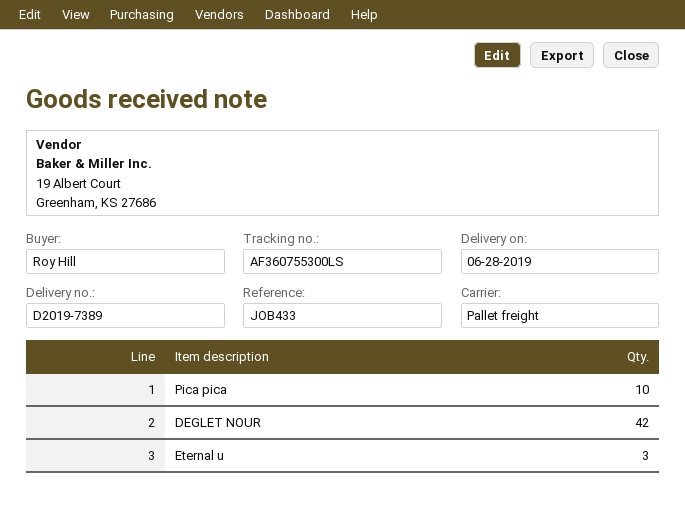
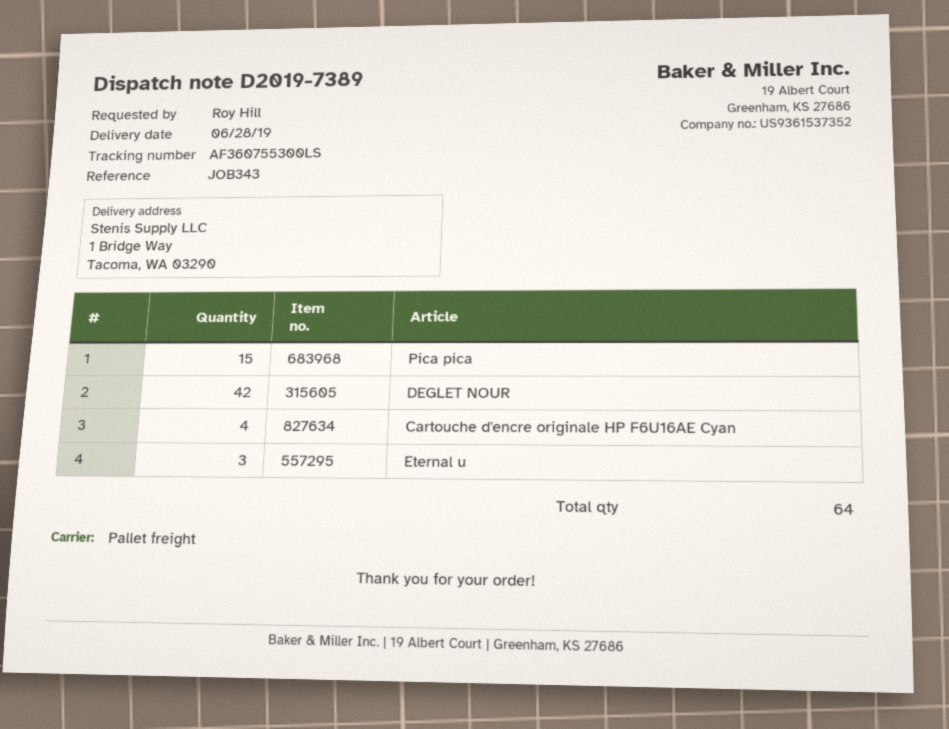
reference: JOB433 -> JOB343
Pica pica: 10 -> 15
Cartouche d'encre originale HP F6U16AE Cyan: none -> 4

